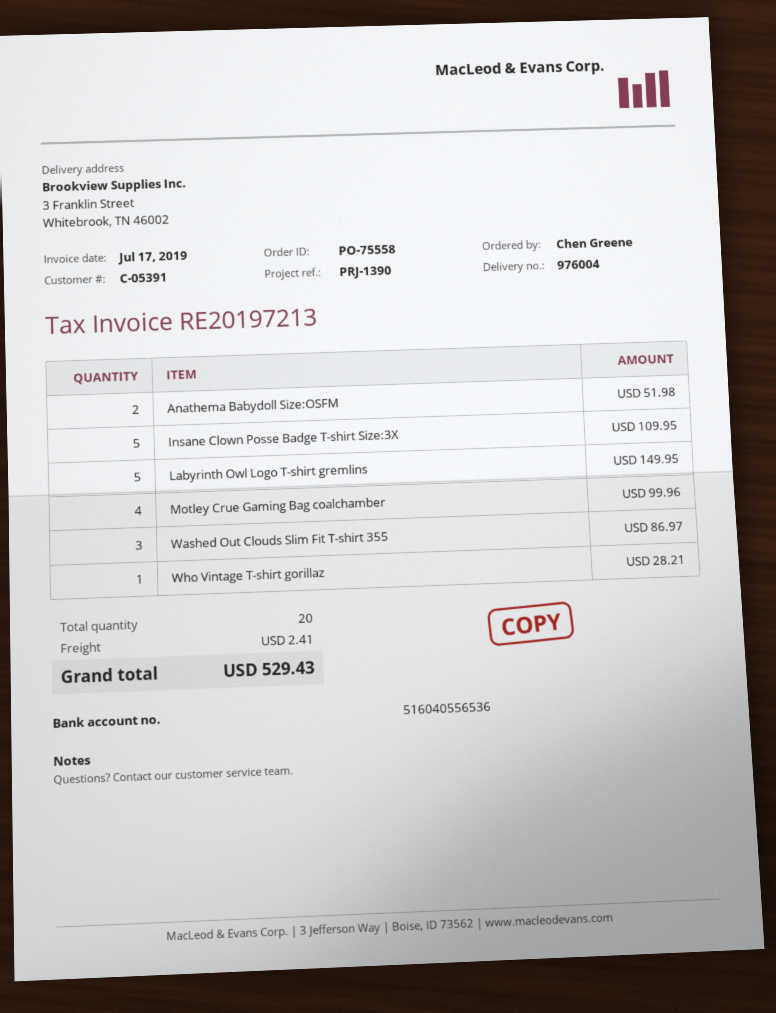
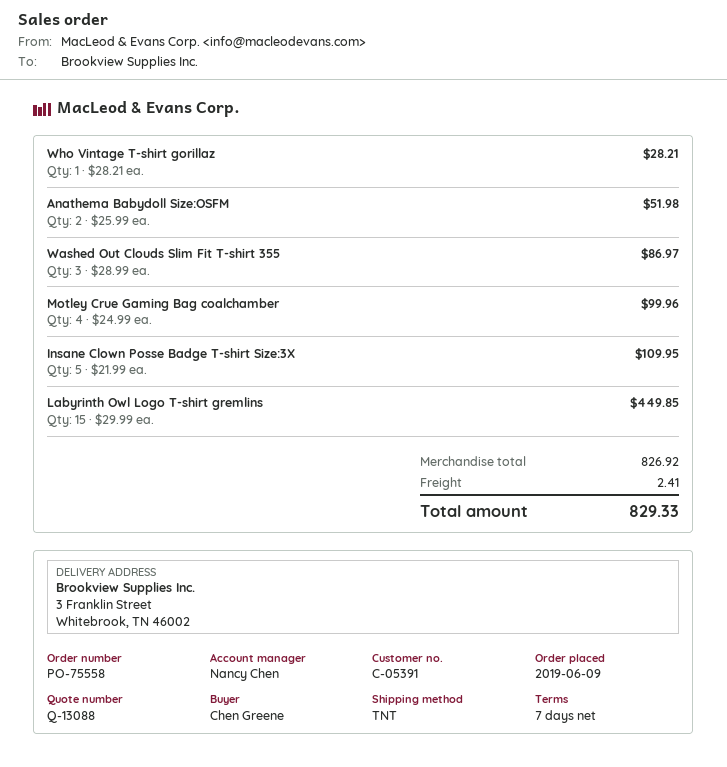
Labyrinth Owl Logo T-shirt gremlins: 5 for 149.95 -> 15 for 449.85
total: 529.43 -> 829.33

